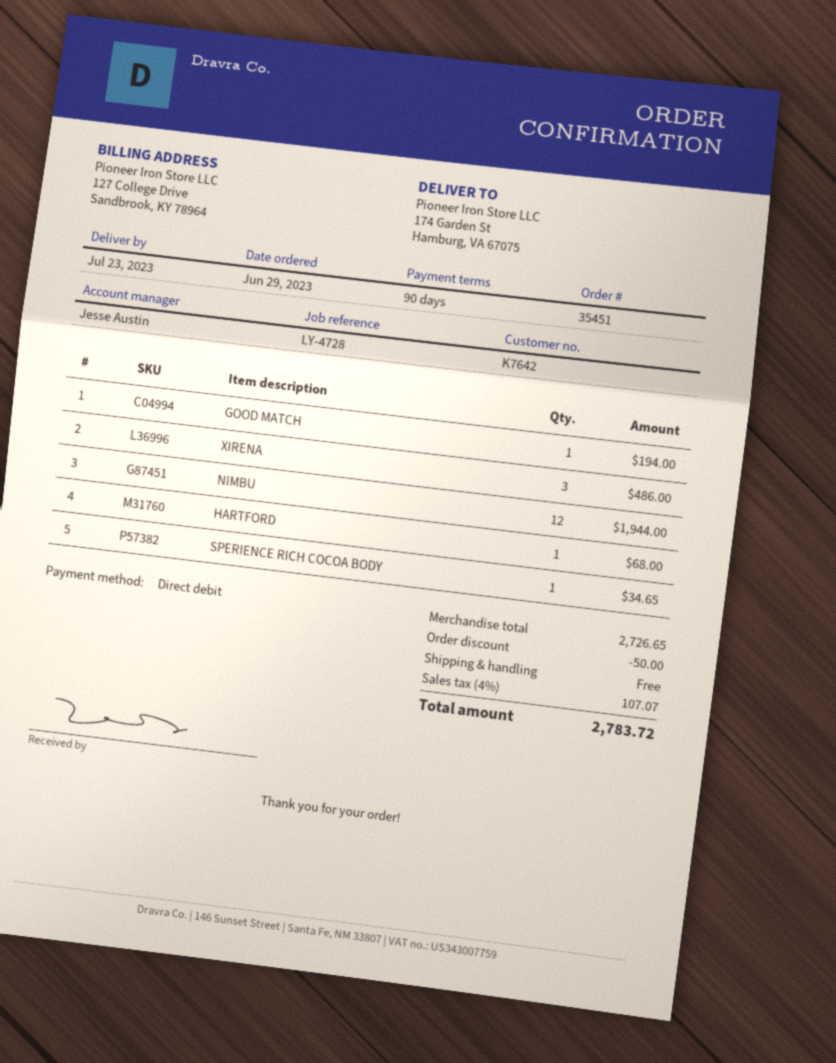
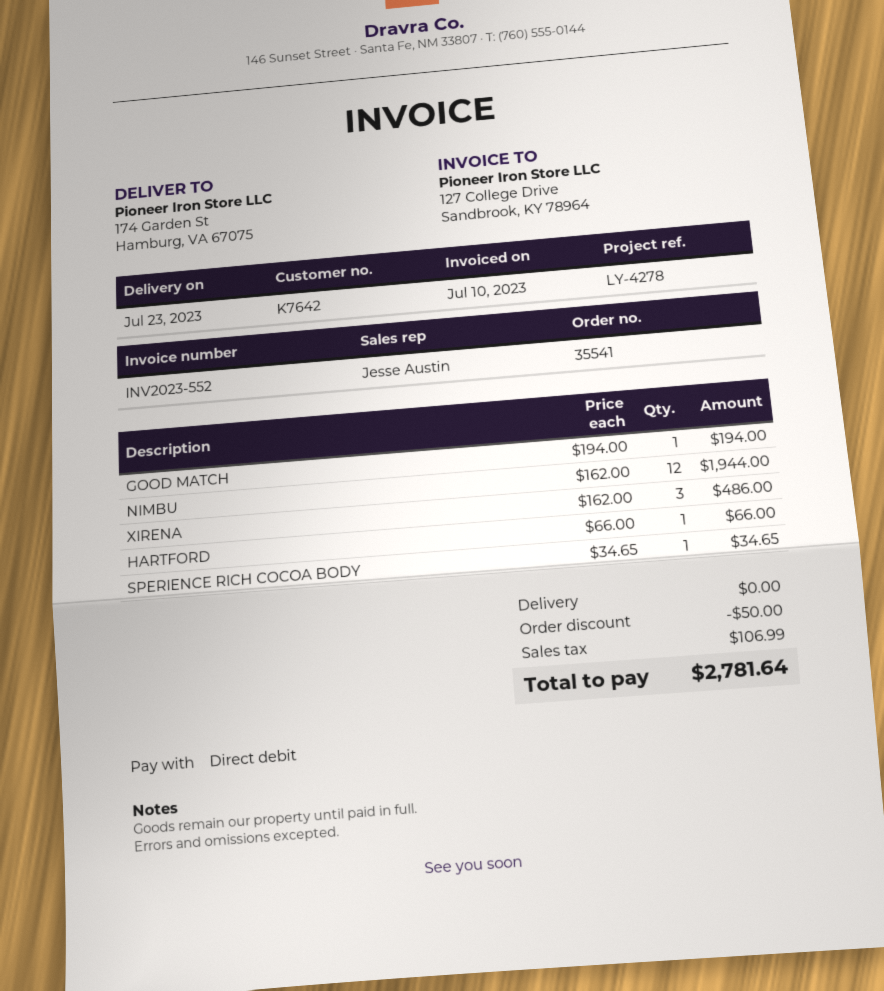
order number: 35451 -> 35541
reference: LY-4728 -> LY-4278
HARTFORD: 1 for 68.00 -> 1 for 66.00
tax: 107.07 -> 106.99
total: 2783.72 -> 2781.64

